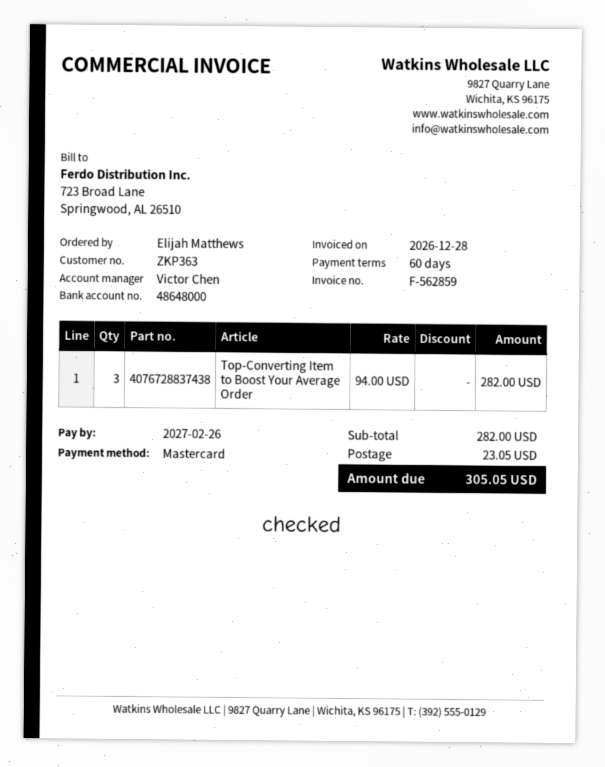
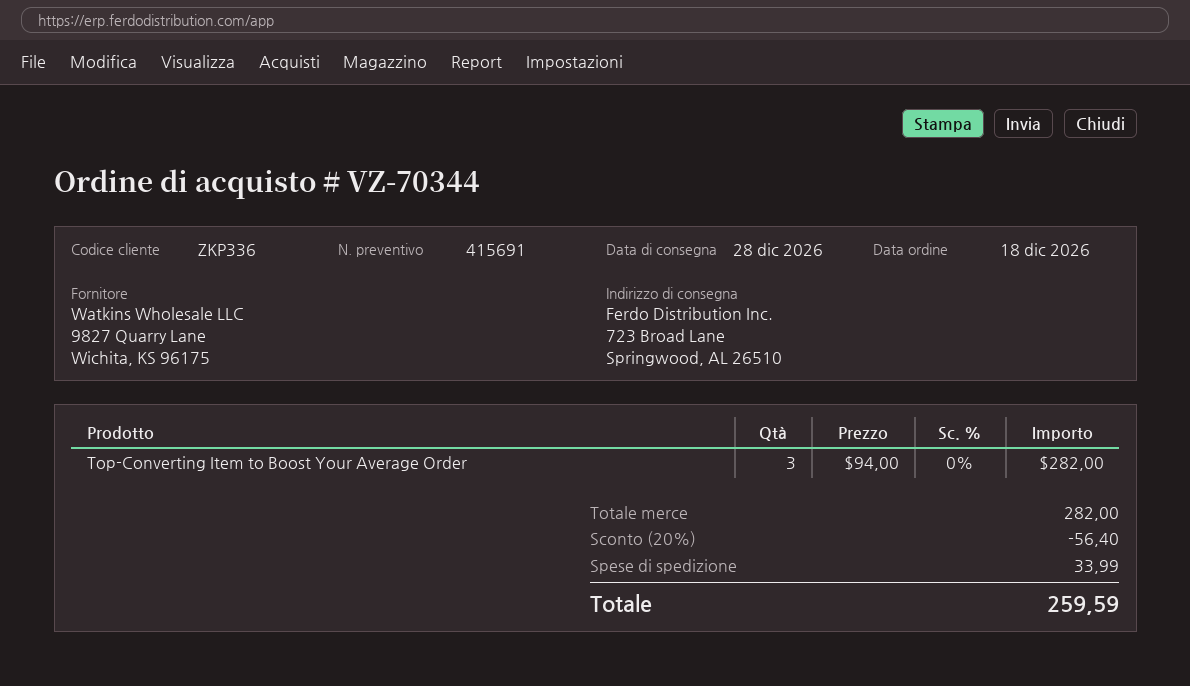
customer number: ZKP363 -> ZKP336
discount: none -> 20% = 56.40
shipping: 23.05 -> 33.99
total: 305.05 -> 259.59

